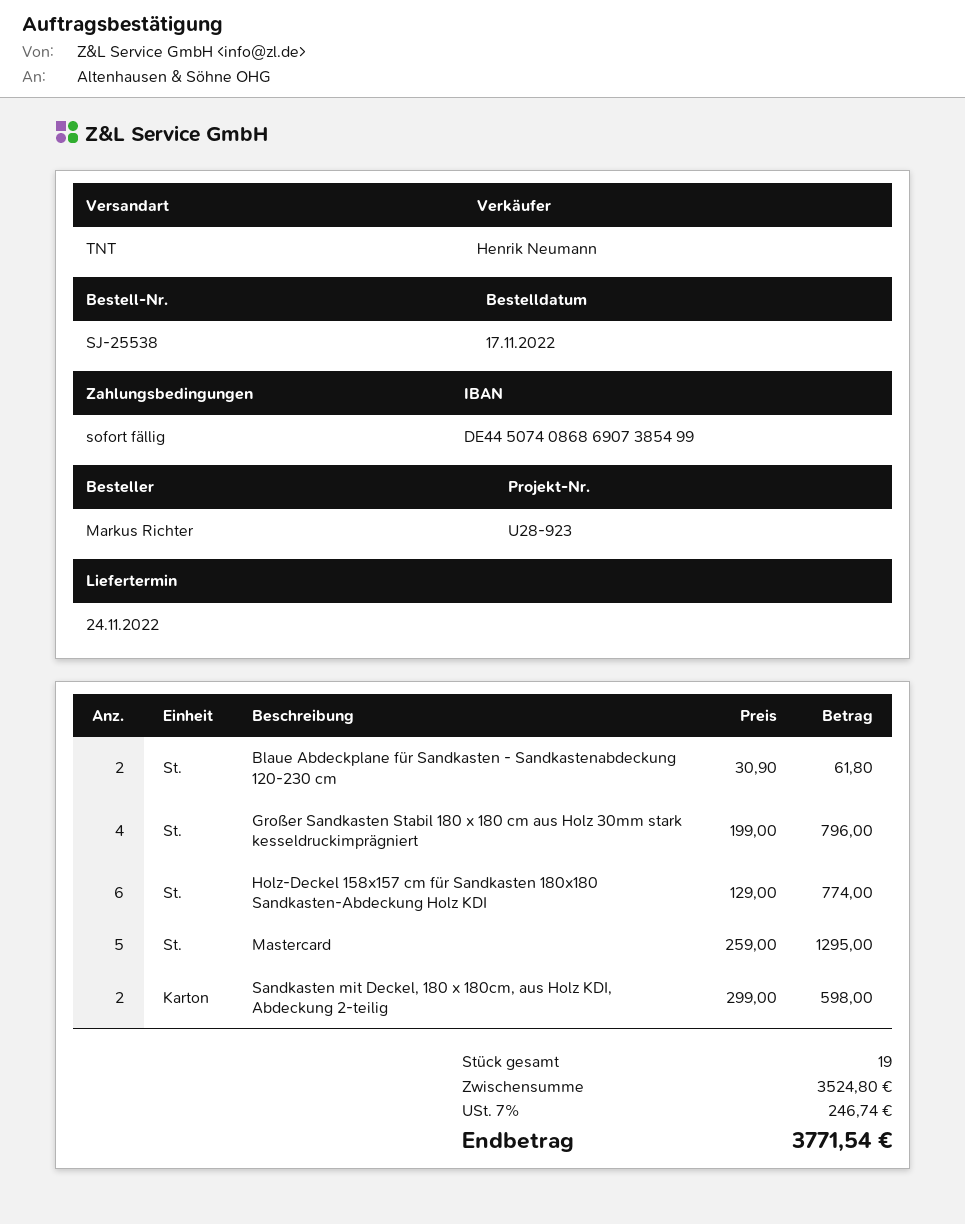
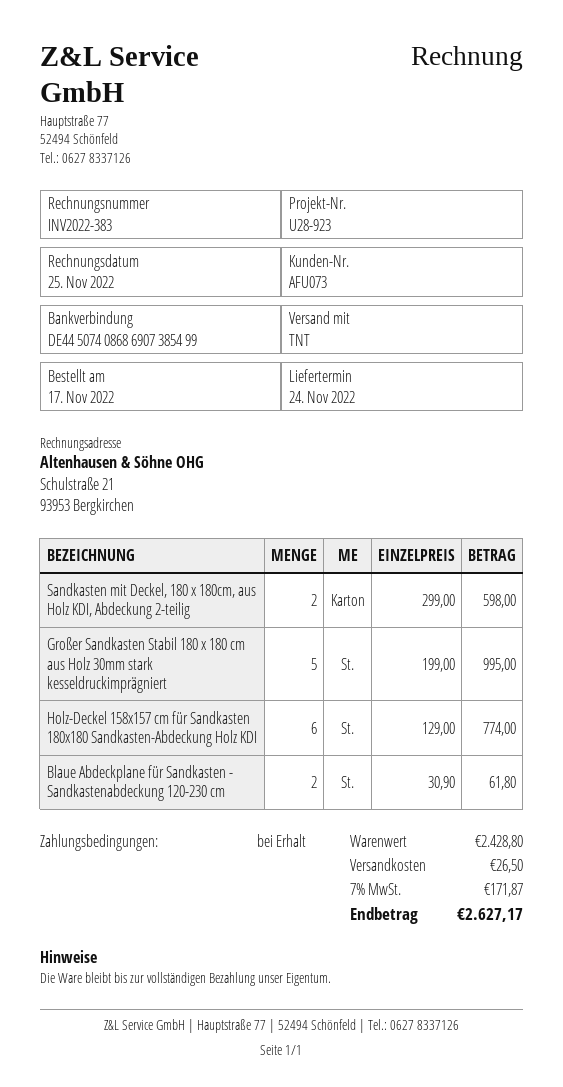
Großer Sandkasten Stabil 180 x 180 cm aus Holz 30mm stark kesseldruckimprägniert: 4 x 199.00 = 796.00 -> 5 x 199.00 = 995.00
Mastercard: 5 x 259.00 = 1295.00 -> none
subtotal: 3524.80 -> 2428.80
shipping: none -> 26.50
tax: 7% = 246.74 -> 7% = 171.87
total: 3771.54 -> 2627.17

